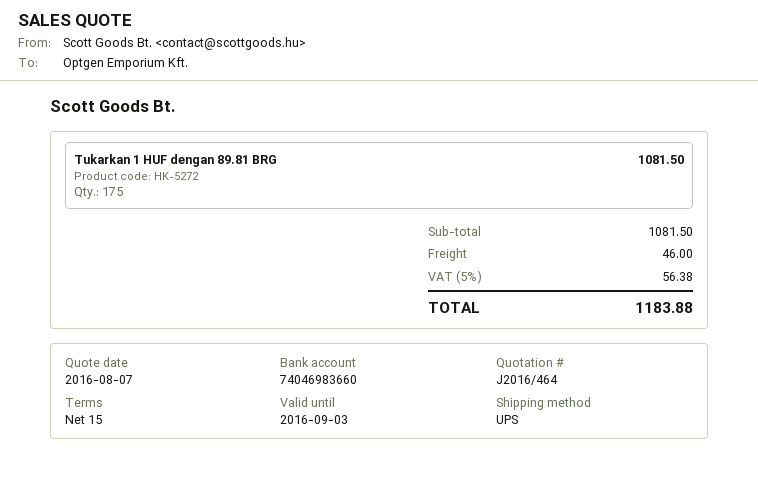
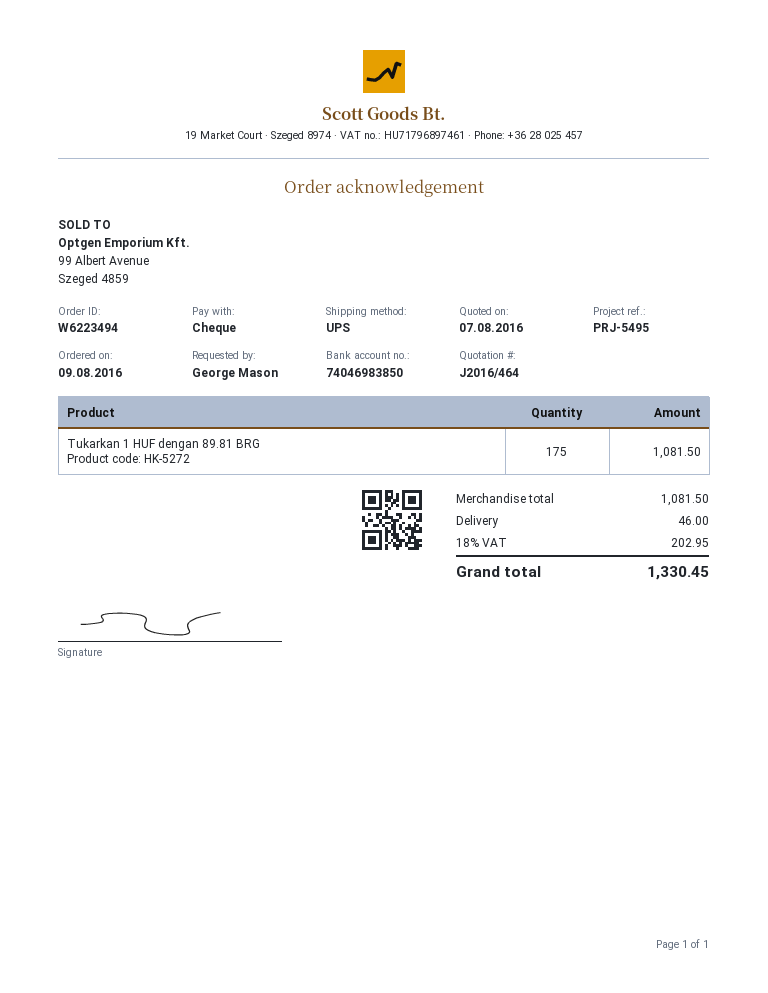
bank account: 74046983660 -> 74046983850
tax: 5% = 56.38 -> 18% = 202.95
total: 1183.88 -> 1330.45

